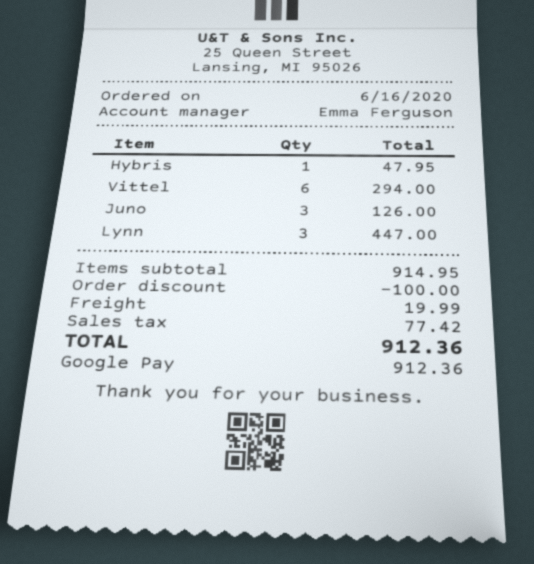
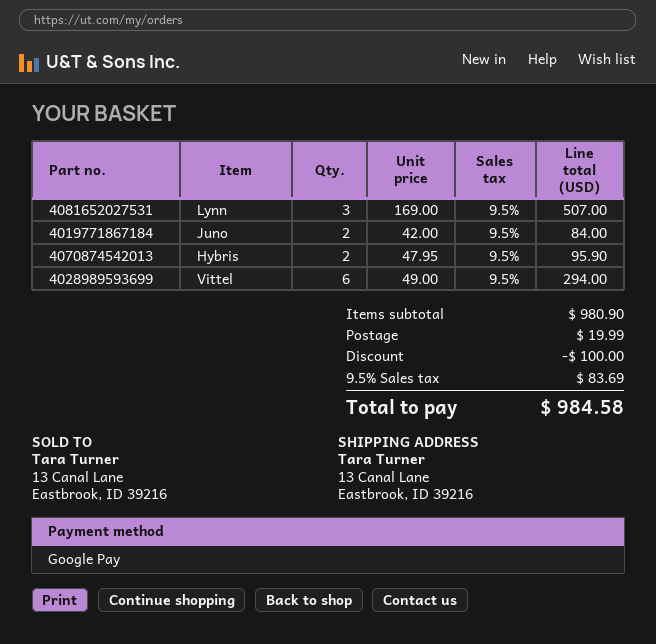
Hybris: 1 for 47.95 -> 2 for 95.90
Juno: 3 for 126.00 -> 2 for 84.00
Lynn: 3 for 447.00 -> 3 for 507.00
subtotal: 914.95 -> 980.90
tax: 77.42 -> 83.69
total: 912.36 -> 984.58

